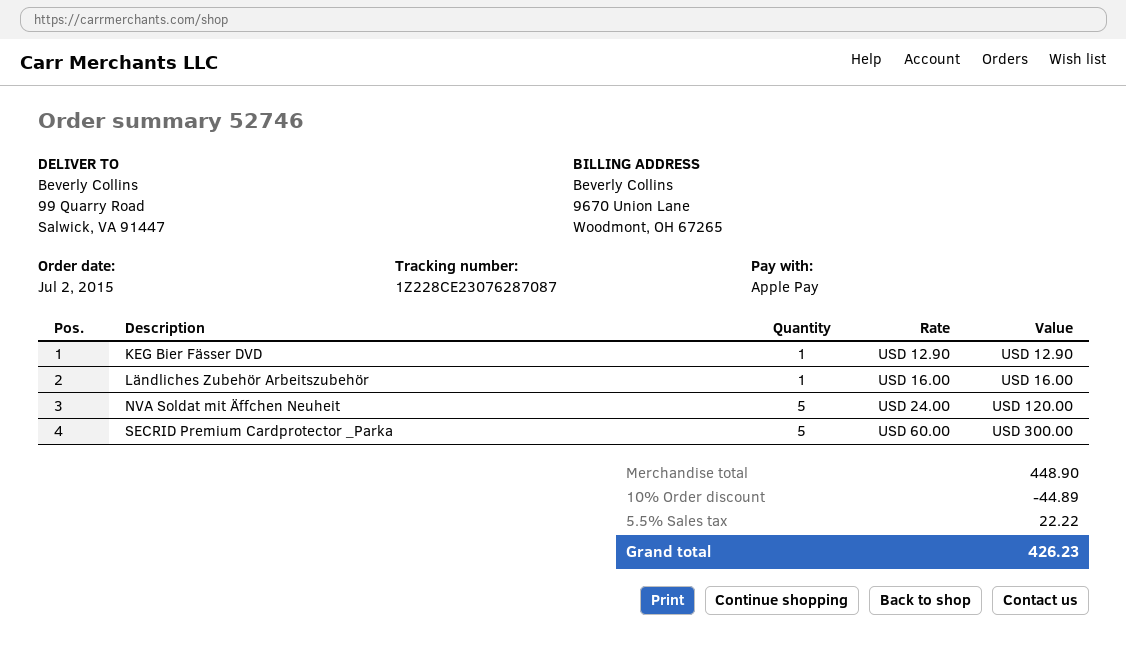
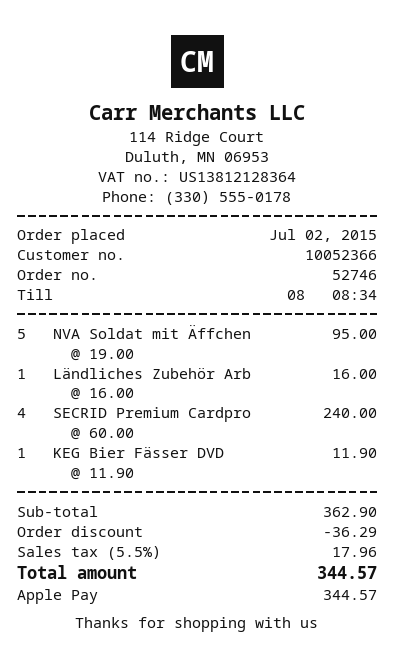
KEG Bier Fässer DVD: 1 x 12.90 = 12.90 -> 1 x 11.90 = 11.90
NVA Soldat mit Äffchen Neuheit: 5 x 24.00 = 120.00 -> 5 x 19.00 = 95.00
SECRID Premium Cardprotector _Parka: 5 x 60.00 = 300.00 -> 4 x 60.00 = 240.00
subtotal: 448.90 -> 362.90
discount: 44.89 -> 36.29
tax: 5.5% = 22.22 -> 5.5% = 17.96
total: 426.23 -> 344.57

